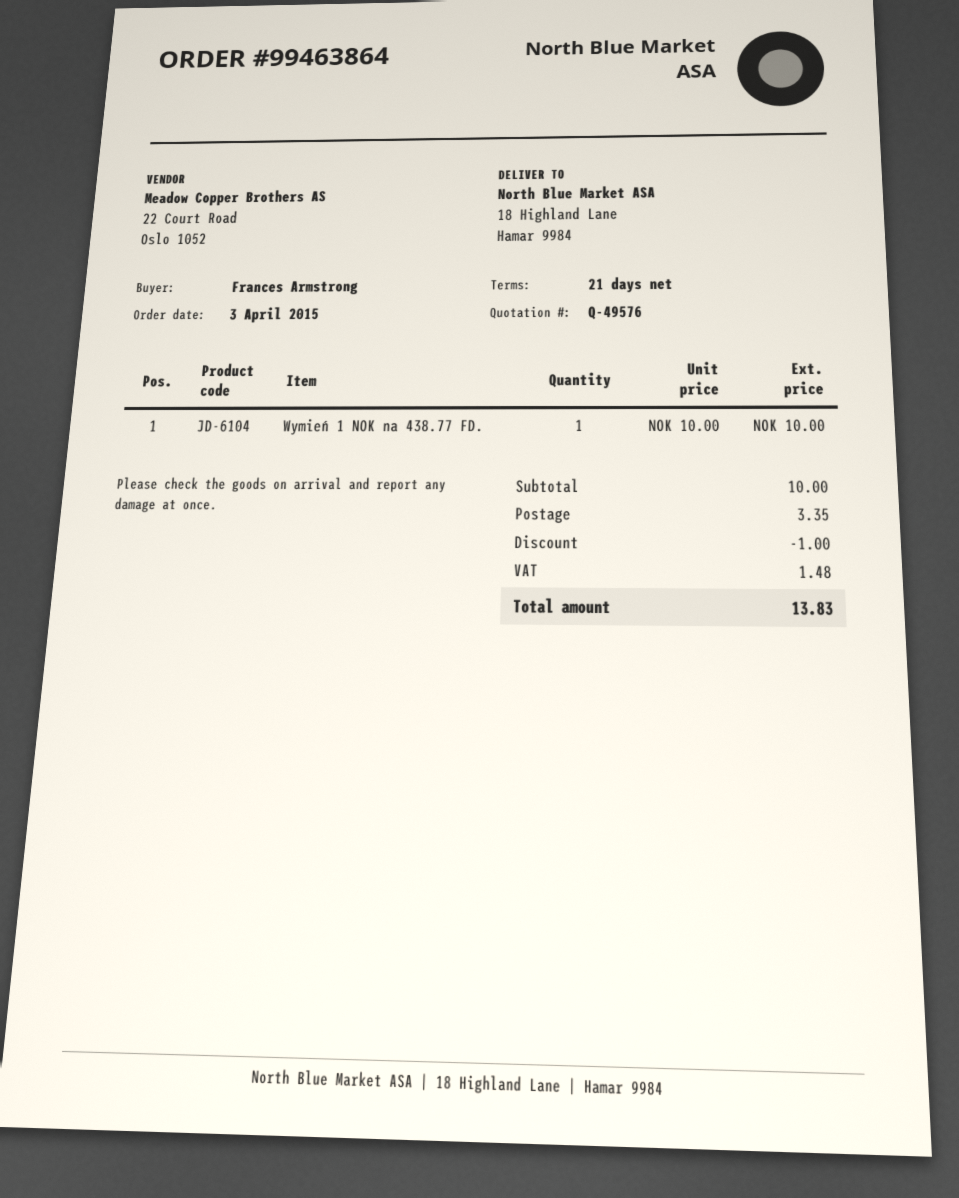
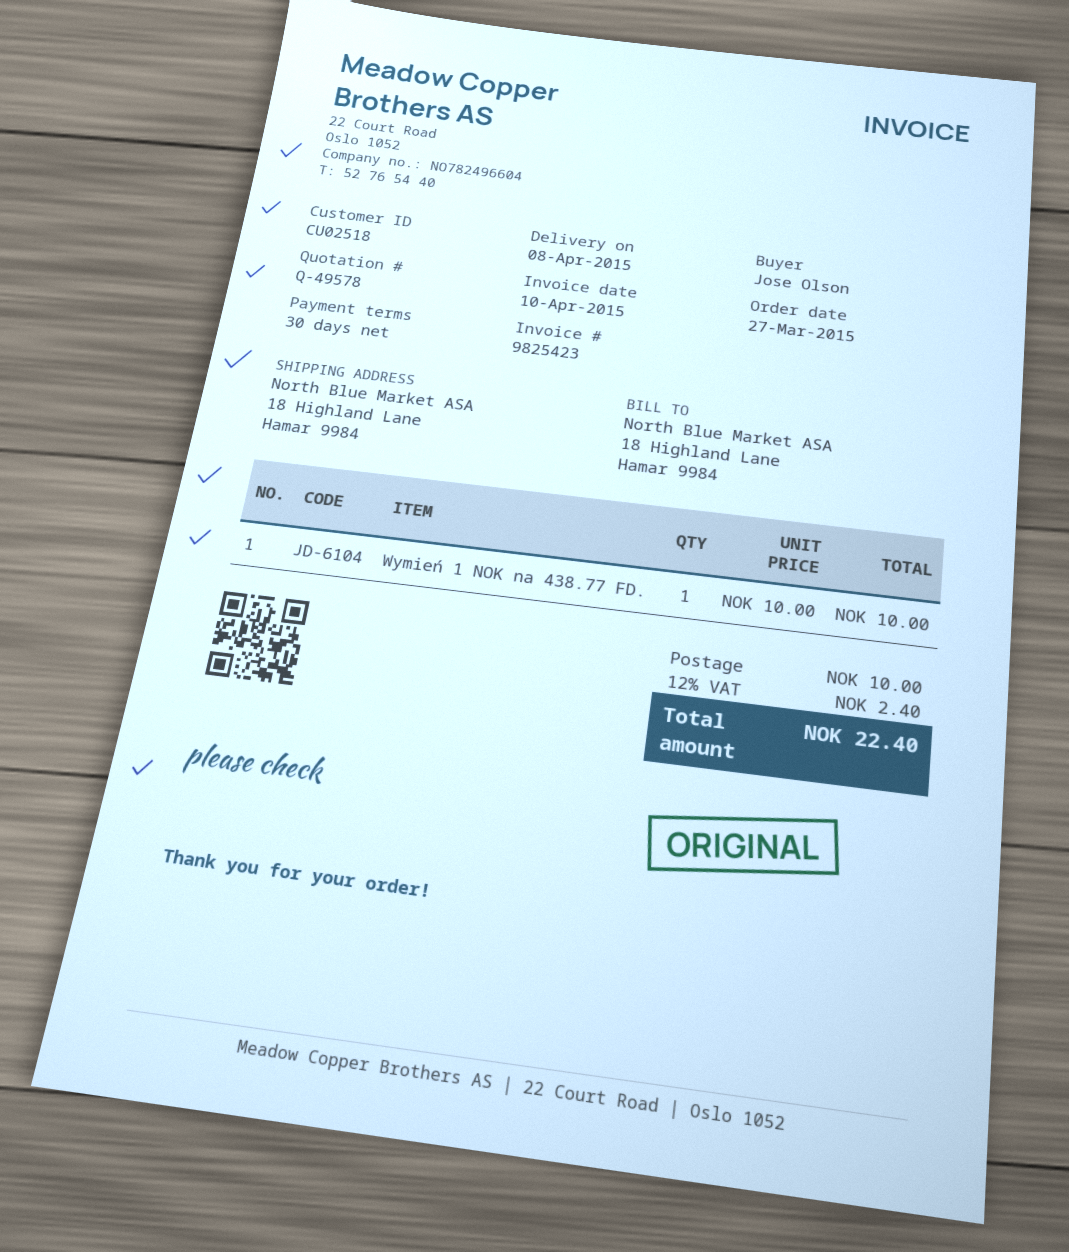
quote number: Q-49576 -> Q-49578
order date: 2015-04-03 -> 2015-03-27
payment terms: 21 days -> 30 days
ordered by: Frances Armstrong -> Jose Olson
discount: 1.00 -> none
shipping: 3.35 -> 10.00
tax: 1.48 -> 2.40
total: 13.83 -> 22.40

